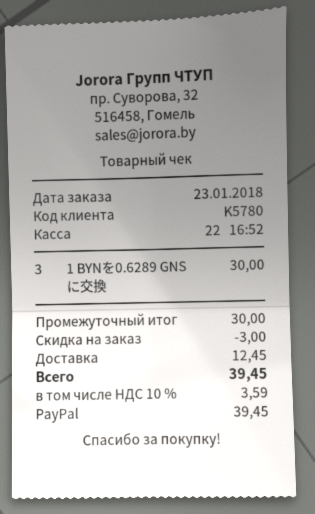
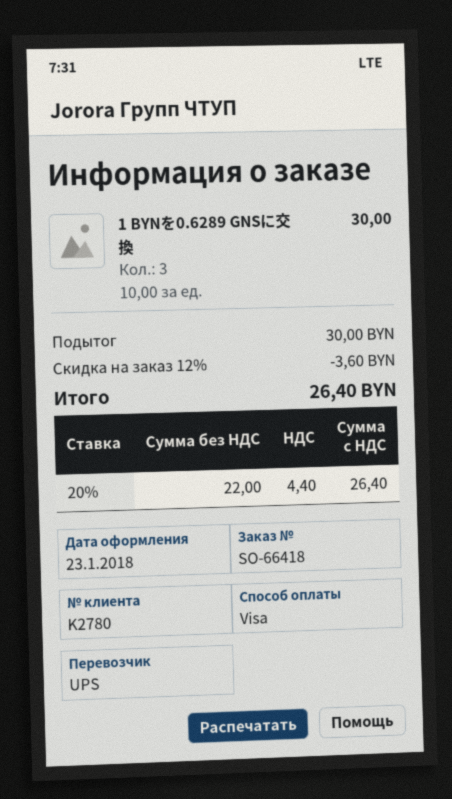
customer number: K5780 -> K2780
payment method: PayPal -> Visa
discount: 3.00 -> 3.60
shipping: 12.45 -> none
tax: 10% = 3.59 -> 20% = 4.40
total: 39.45 -> 26.40

